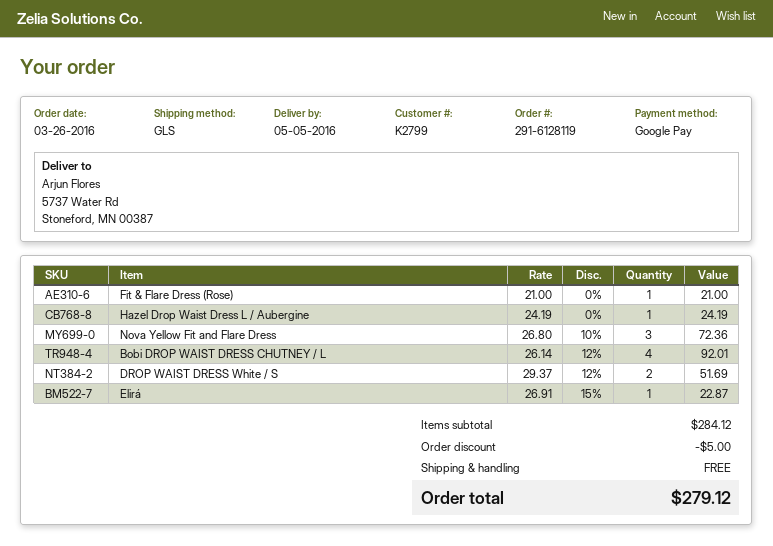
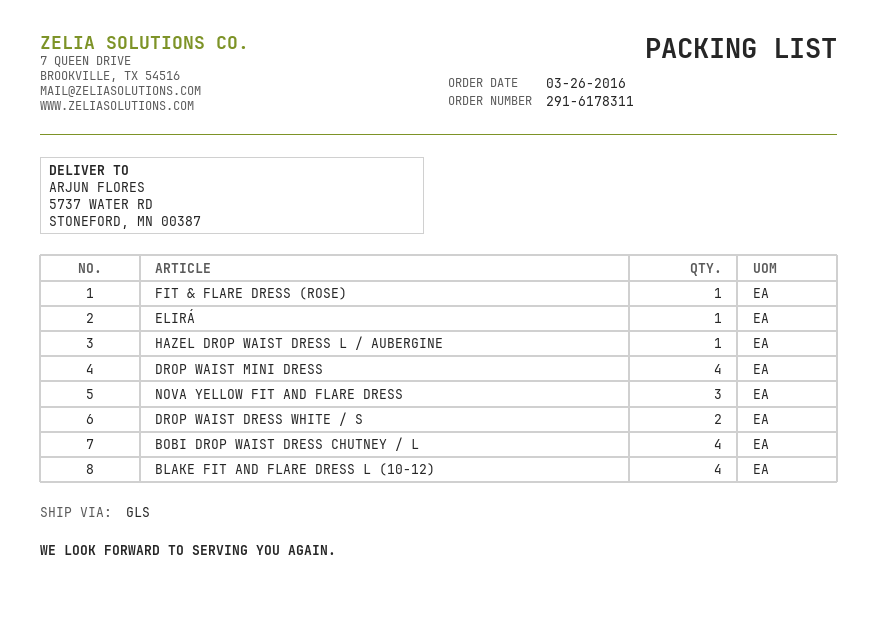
order number: 291-6128119 -> 291-6178311
DROP WAIST MINI DRESS: none -> 4
BLAKE FIT AND FLARE DRESS L (10-12): none -> 4

